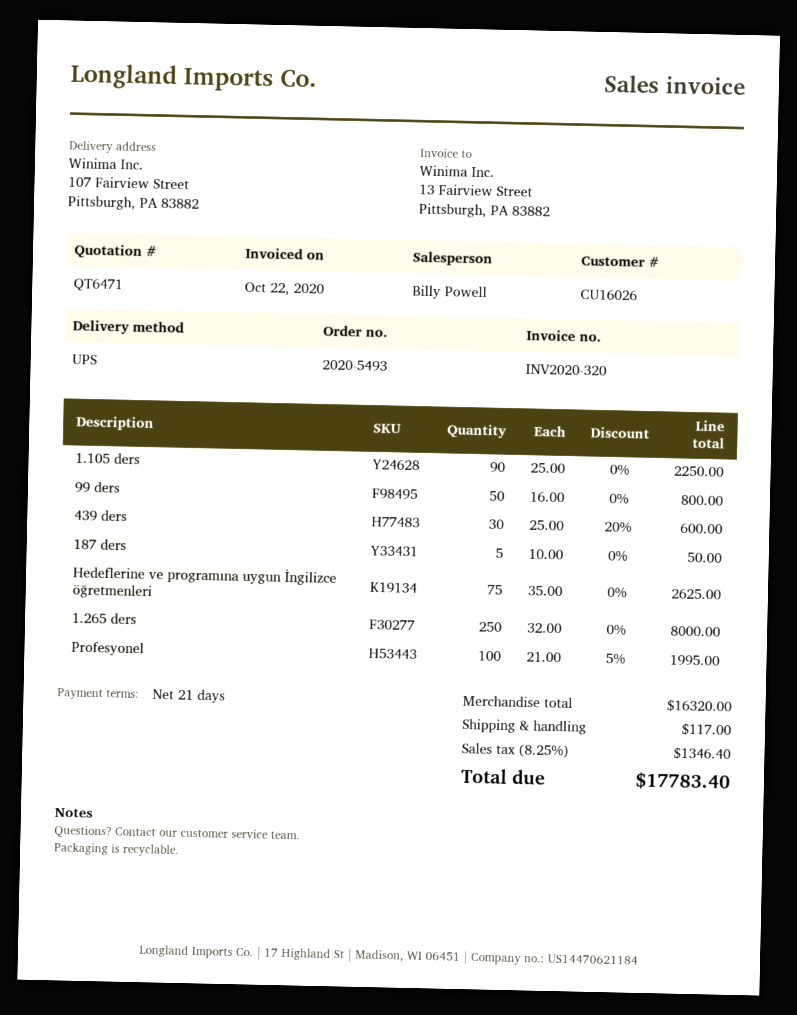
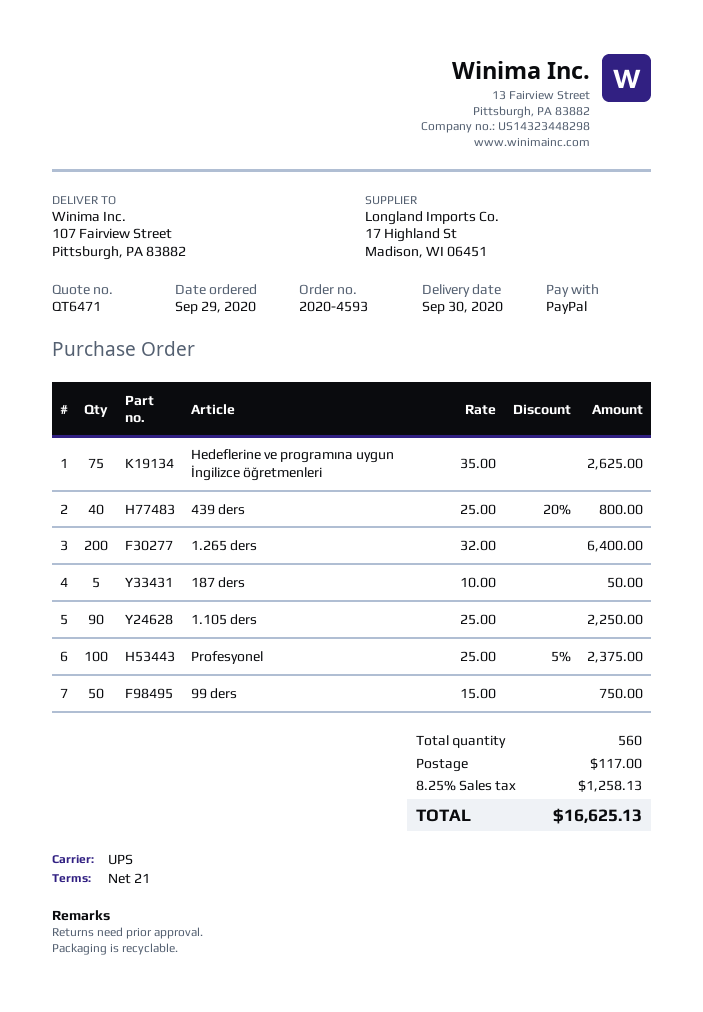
order number: 2020-5493 -> 2020-4593
99 ders: 50 x 16.00 = 800.00 -> 50 x 15.00 = 750.00
439 ders: 30 x 25.00 - 20% = 600.00 -> 40 x 25.00 - 20% = 800.00
1.265 ders: 250 x 32.00 = 8000.00 -> 200 x 32.00 = 6400.00
Profesyonel: 100 x 21.00 - 5% = 1995.00 -> 100 x 25.00 - 5% = 2375.00
tax: 8.25% = 1346.40 -> 8.25% = 1258.13
total: 17783.40 -> 16625.13

